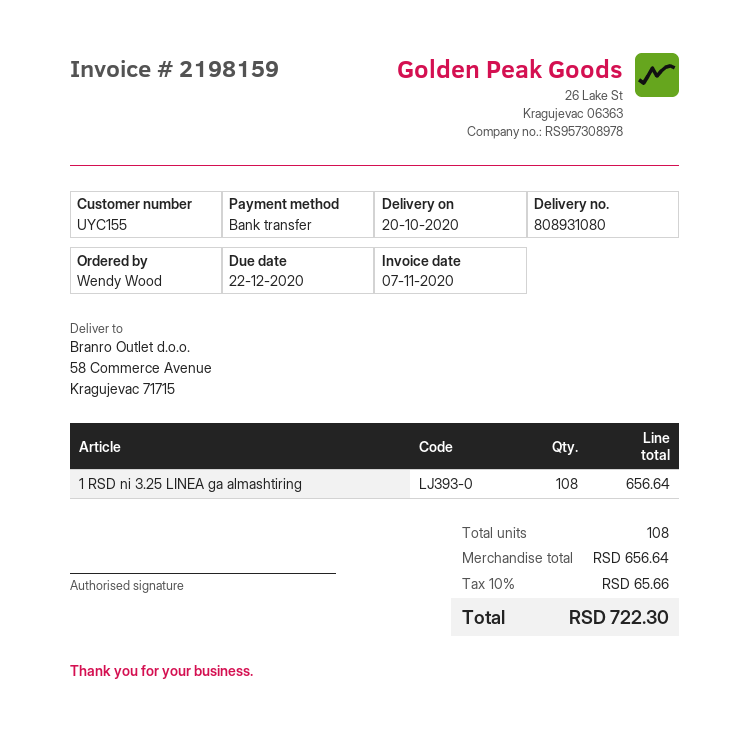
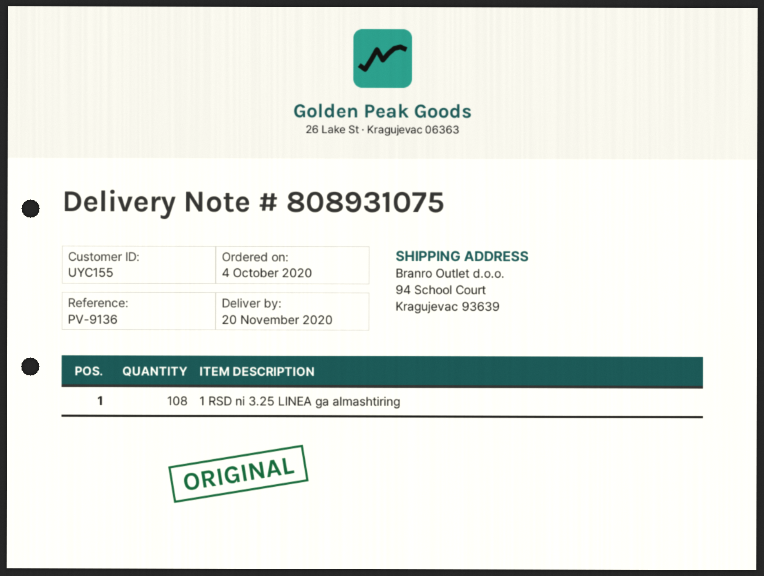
delivery note number: 808931080 -> 808931075
delivery date: 2020-10-20 -> 2020-11-20
ship to: 58 Commerce Avenue, Kragujevac 71715 -> 94 School Court, Kragujevac 93639

